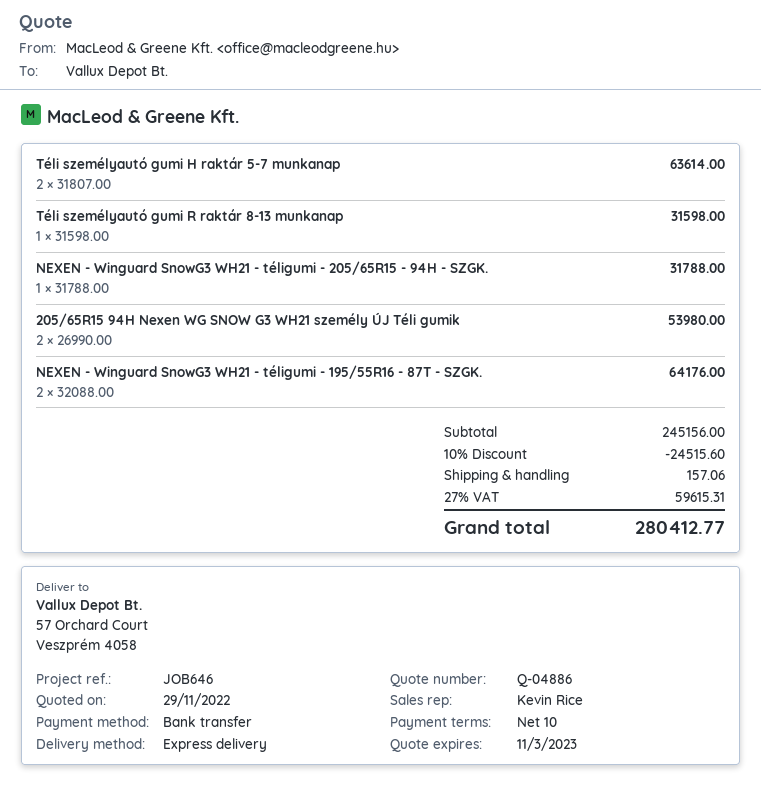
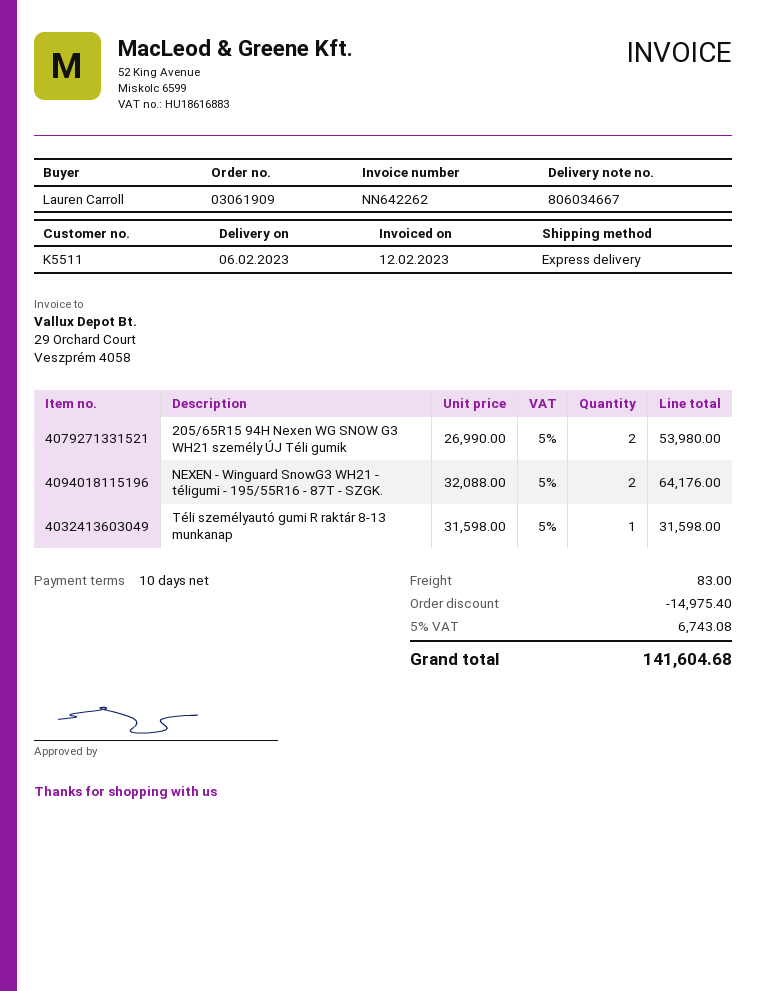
Téli személyautó gumi H raktár 5-7 munkanap: 2 x 31807.00 = 63614.00 -> none
NEXEN - Winguard SnowG3 WH21 - téligumi - 205/65R15 - 94H - SZGK.: 1 x 31788.00 = 31788.00 -> none
discount: 24515.60 -> 14975.40
shipping: 157.06 -> 83.00
tax: 27% = 59615.31 -> 5% = 6743.08
total: 280412.77 -> 141604.68

